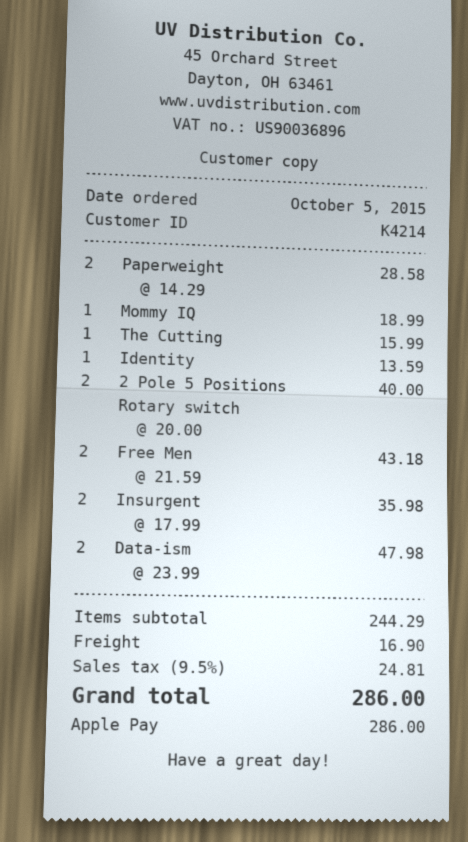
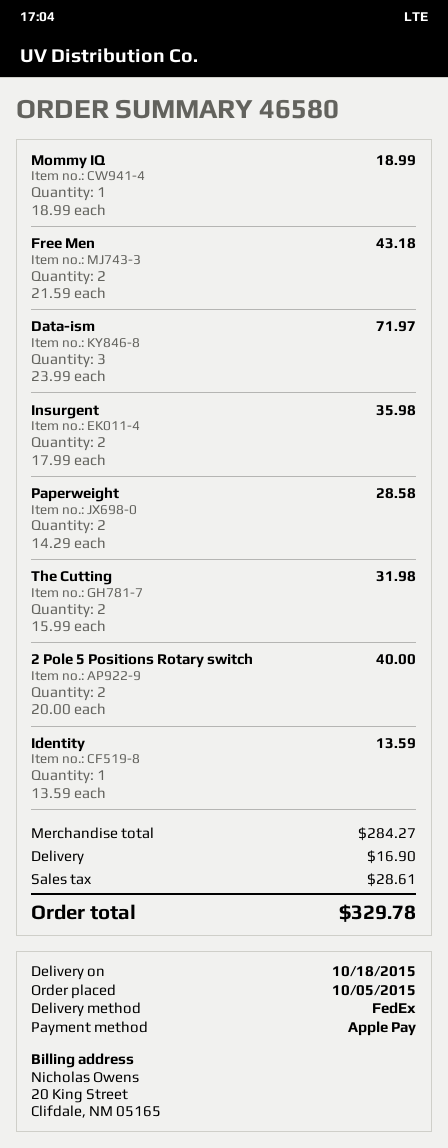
The Cutting: 1 x 15.99 = 15.99 -> 2 x 15.99 = 31.98
Data-ism: 2 x 23.99 = 47.98 -> 3 x 23.99 = 71.97
subtotal: 244.29 -> 284.27
tax: 24.81 -> 28.61
total: 286.00 -> 329.78

